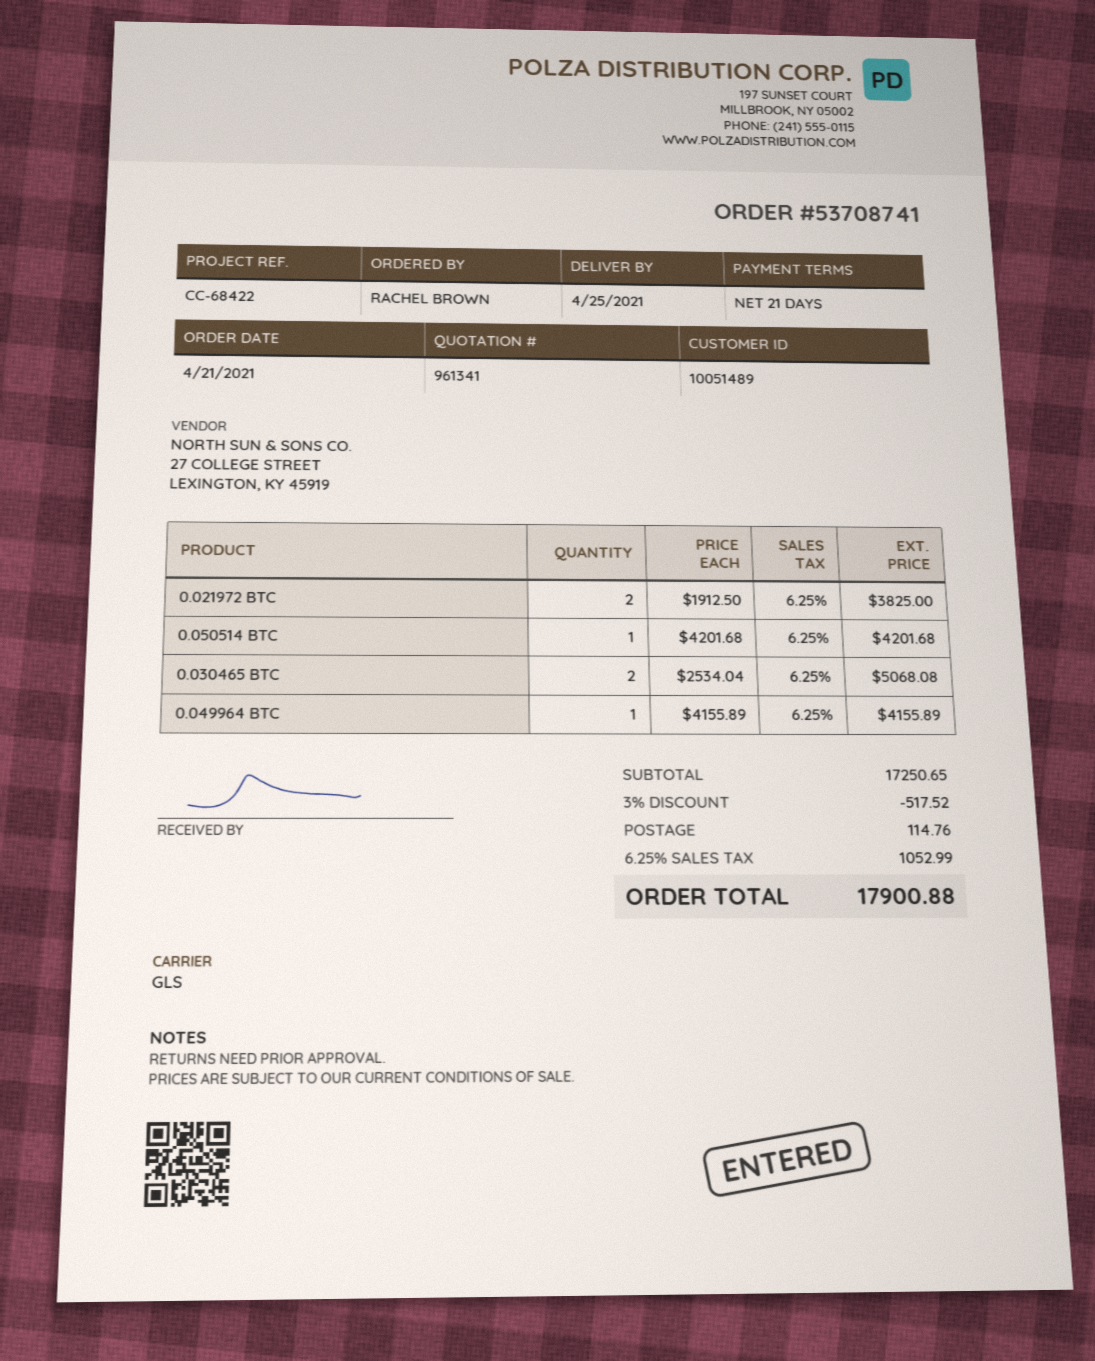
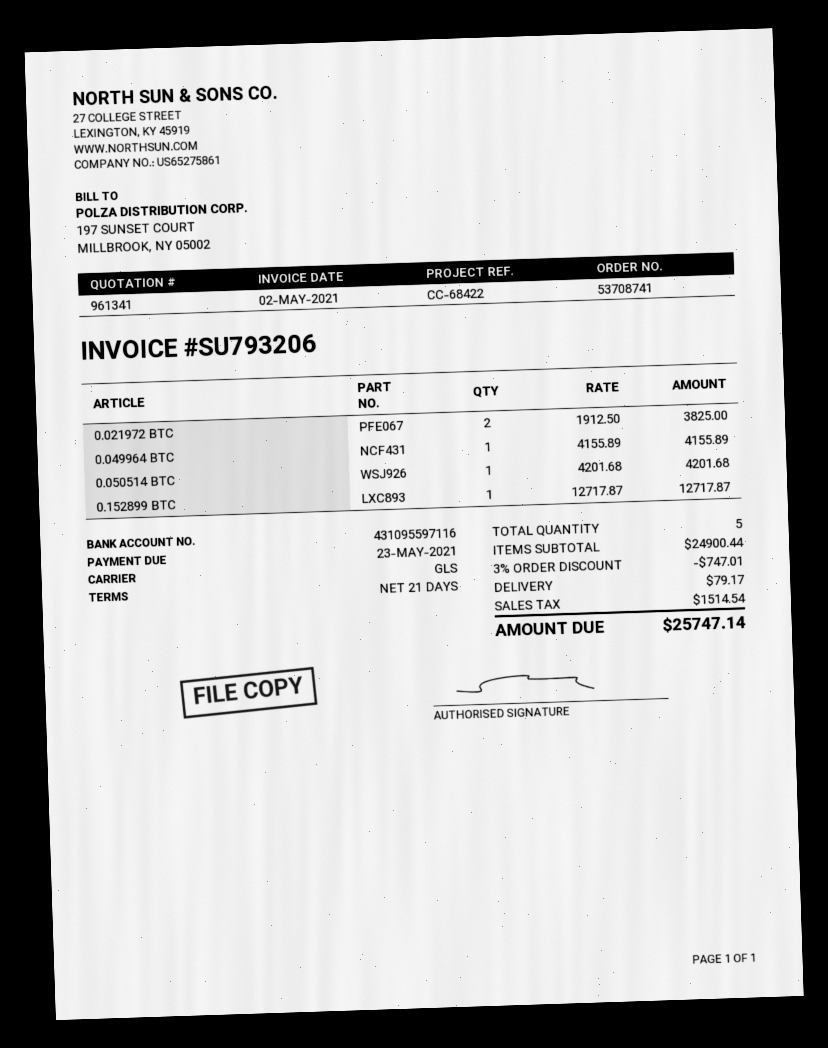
0.030465 BTC: 2 x 2534.04 = 5068.08 -> none
0.152899 BTC: none -> 1 x 12717.87 = 12717.87
subtotal: 17250.65 -> 24900.44
discount: 3% = 517.52 -> 3% = 747.01
shipping: 114.76 -> 79.17
tax: 1052.99 -> 1514.54
total: 17900.88 -> 25747.14

